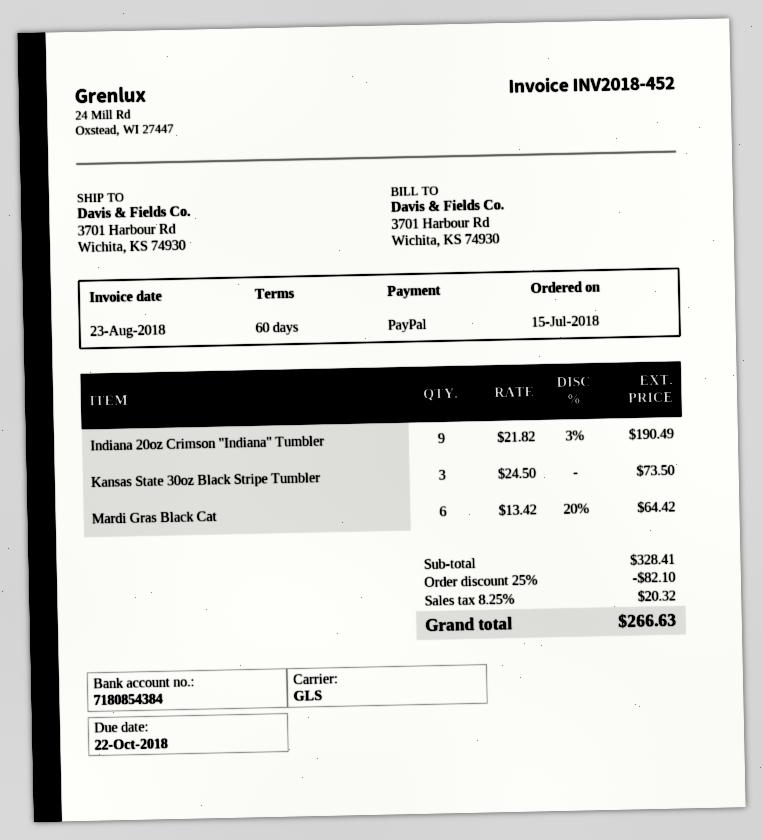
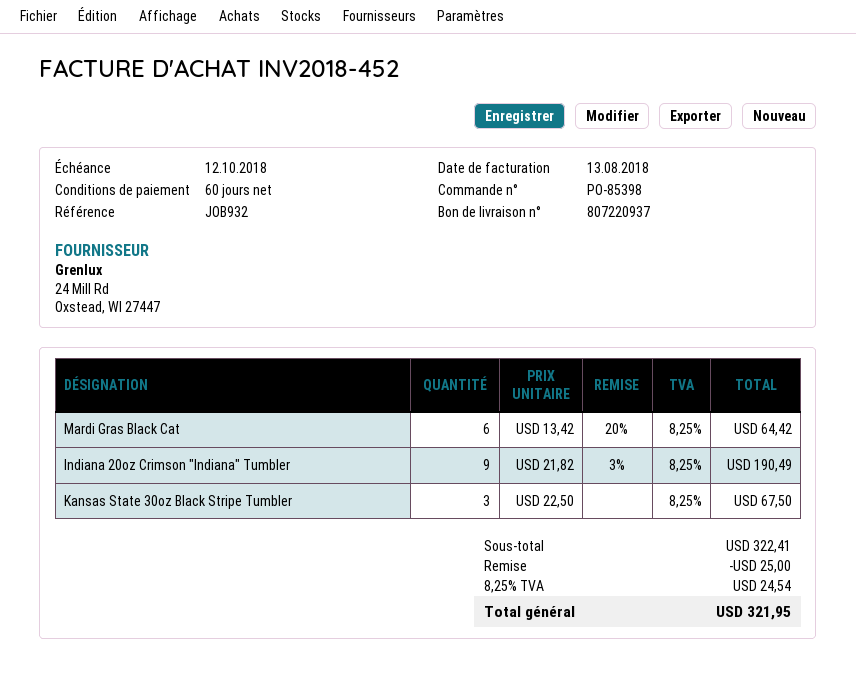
invoice date: 2018-08-23 -> 2018-08-13
due date: 2018-10-22 -> 2018-10-12
Kansas State 30oz Black Stripe Tumbler: 3 x 24.50 = 73.50 -> 3 x 22.50 = 67.50
subtotal: 328.41 -> 322.41
discount: 82.10 -> 25.00
tax: 8.25% = 20.32 -> 8.25% = 24.54
total: 266.63 -> 321.95

